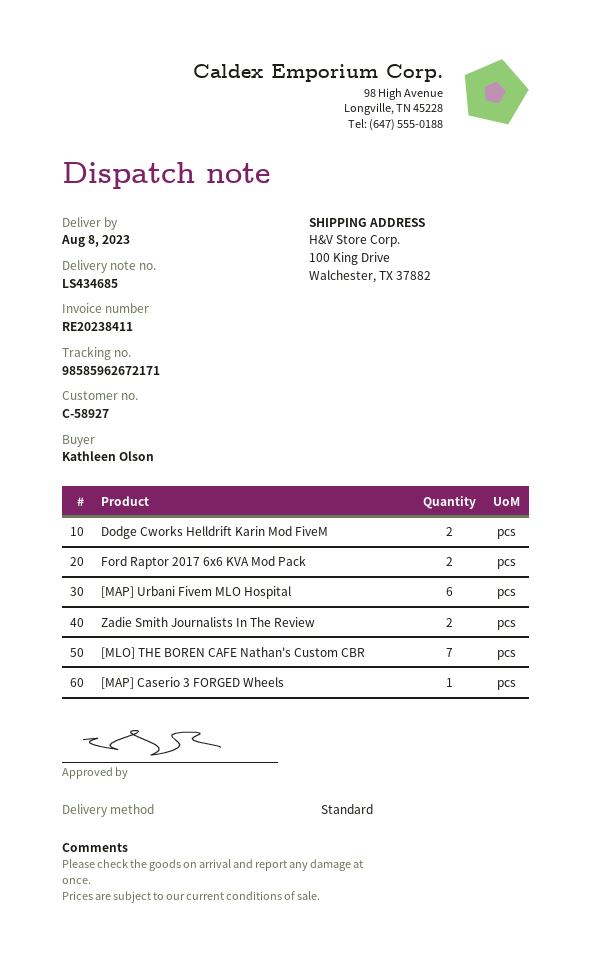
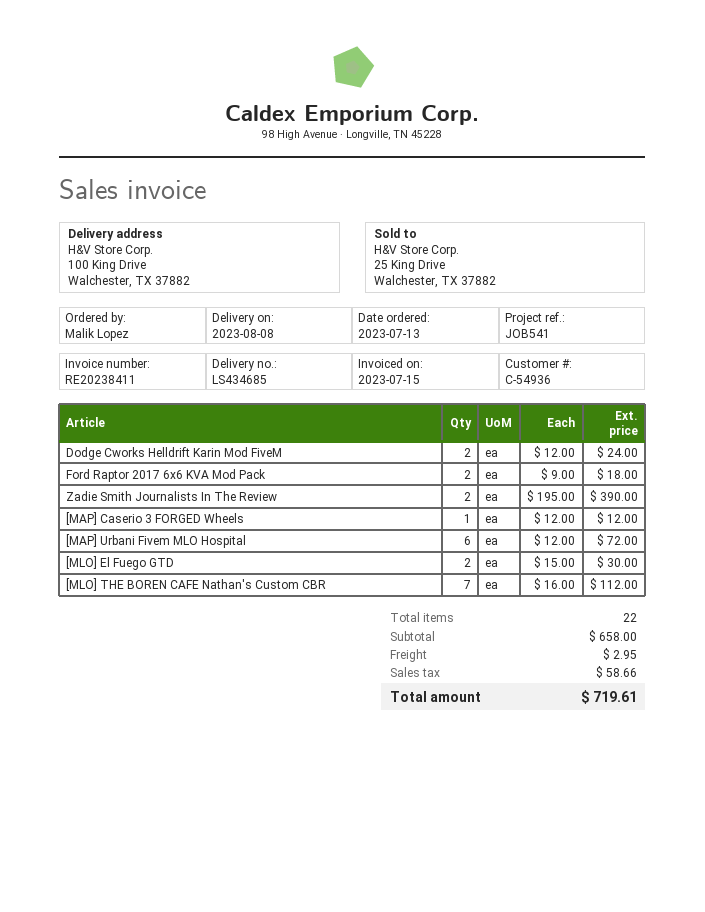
customer number: C-58927 -> C-54936
ordered by: Kathleen Olson -> Malik Lopez
[MLO] El Fuego GTD: none -> 2

